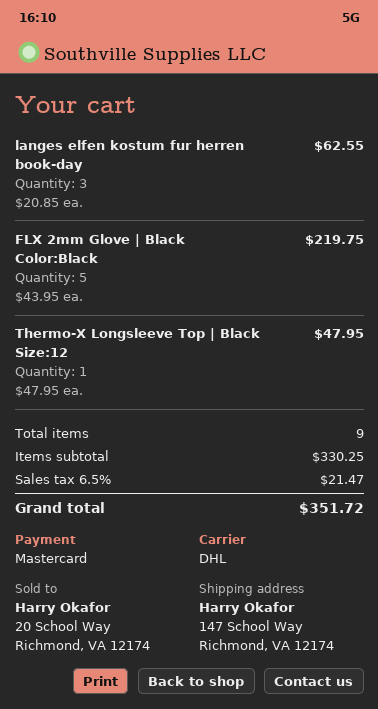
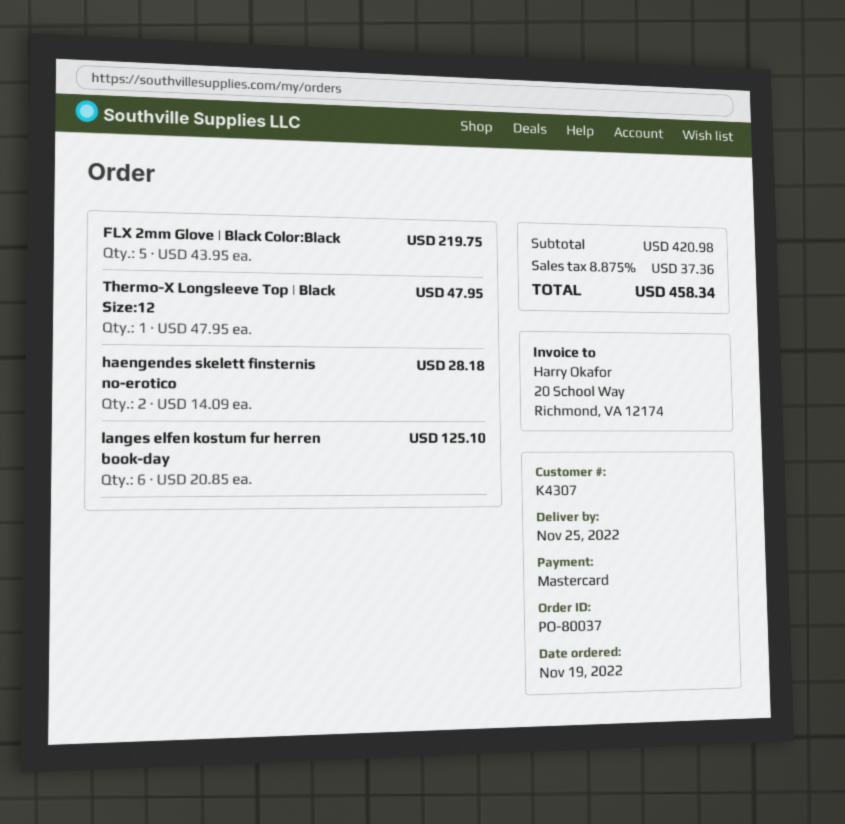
langes elfen kostum fur herren book-day: 3 x 20.85 = 62.55 -> 6 x 20.85 = 125.10
haengendes skelett finsternis no-erotico: none -> 2 x 14.09 = 28.18
subtotal: 330.25 -> 420.98
tax: 6.5% = 21.47 -> 8.875% = 37.36
total: 351.72 -> 458.34

